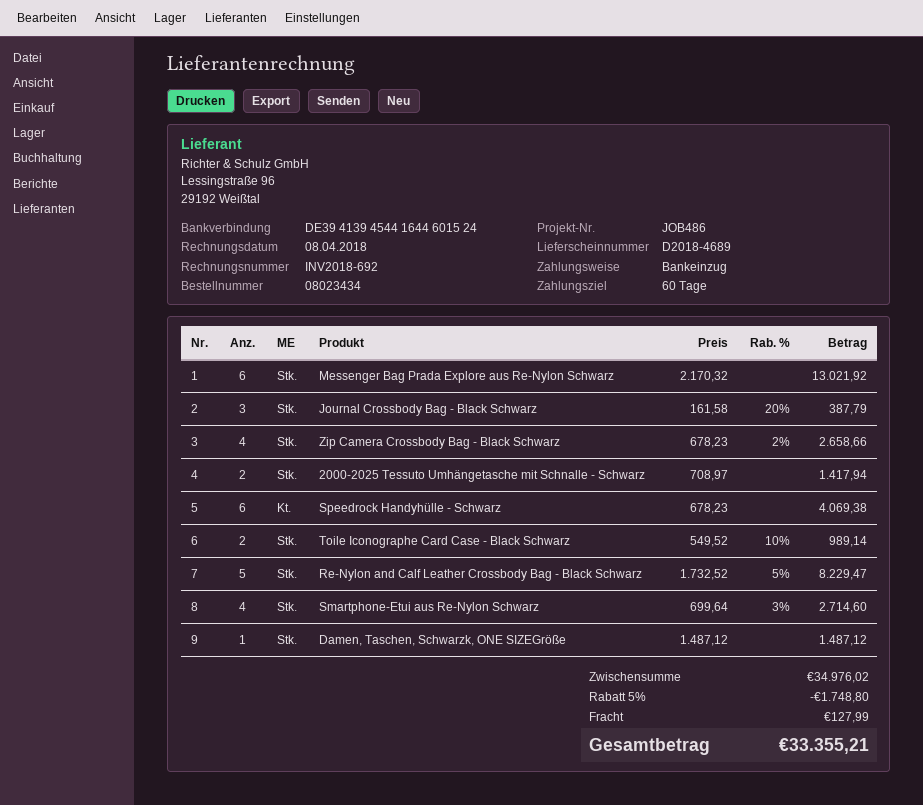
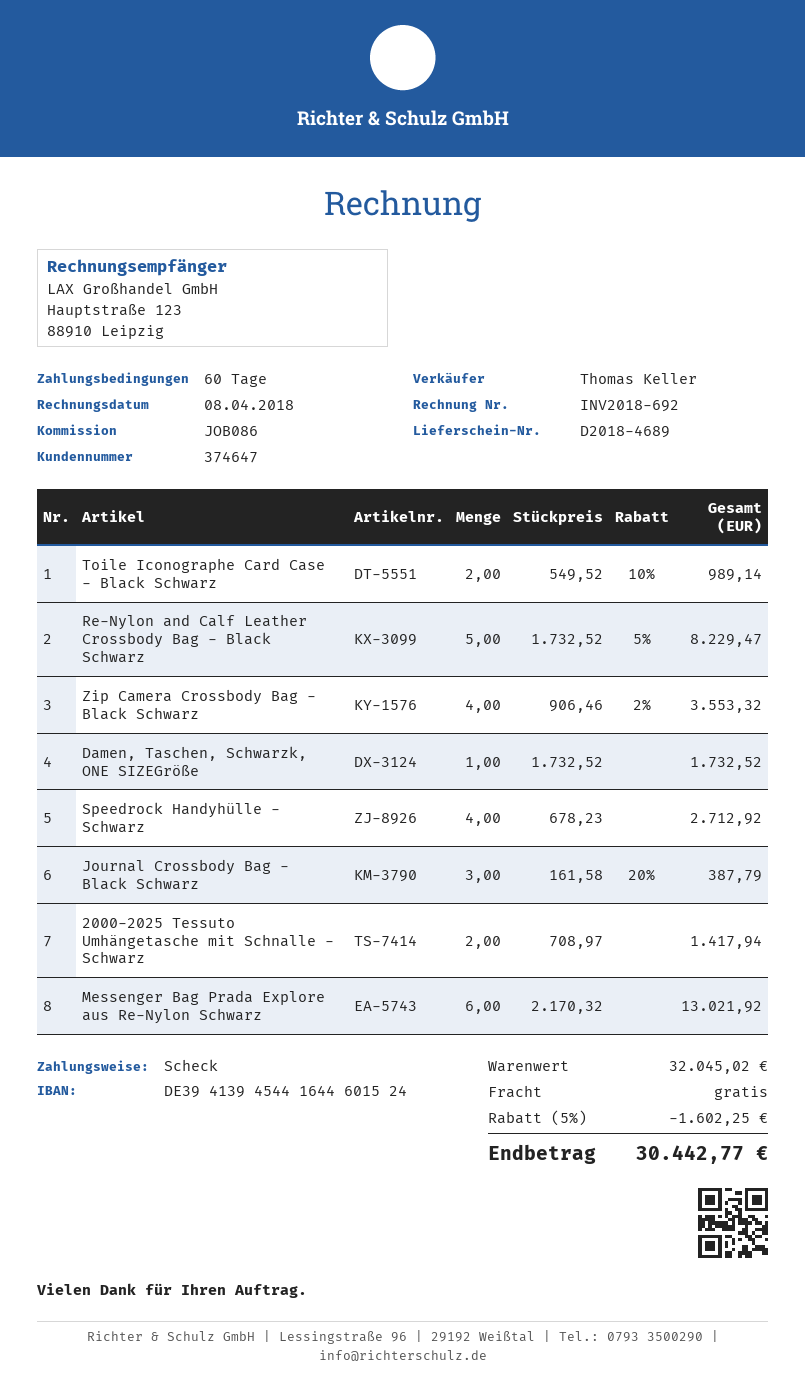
reference: JOB486 -> JOB086
payment method: direct debit -> cheque
Zip Camera Crossbody Bag - Black Schwarz: 4 x 678.23 - 2% = 2658.66 -> 4 x 906.46 - 2% = 3553.32
Speedrock Handyhülle - Schwarz: 6 x 678.23 = 4069.38 -> 4 x 678.23 = 2712.92
Smartphone-Etui aus Re-Nylon Schwarz: 4 x 699.64 - 3% = 2714.60 -> none
Damen, Taschen, Schwarzk, ONE SIZEGröße: 1 x 1487.12 = 1487.12 -> 1 x 1732.52 = 1732.52
subtotal: 34976.02 -> 32045.02
discount: 5% = 1748.80 -> 5% = 1602.25
shipping: 127.99 -> 0.00
total: 33355.21 -> 30442.77

